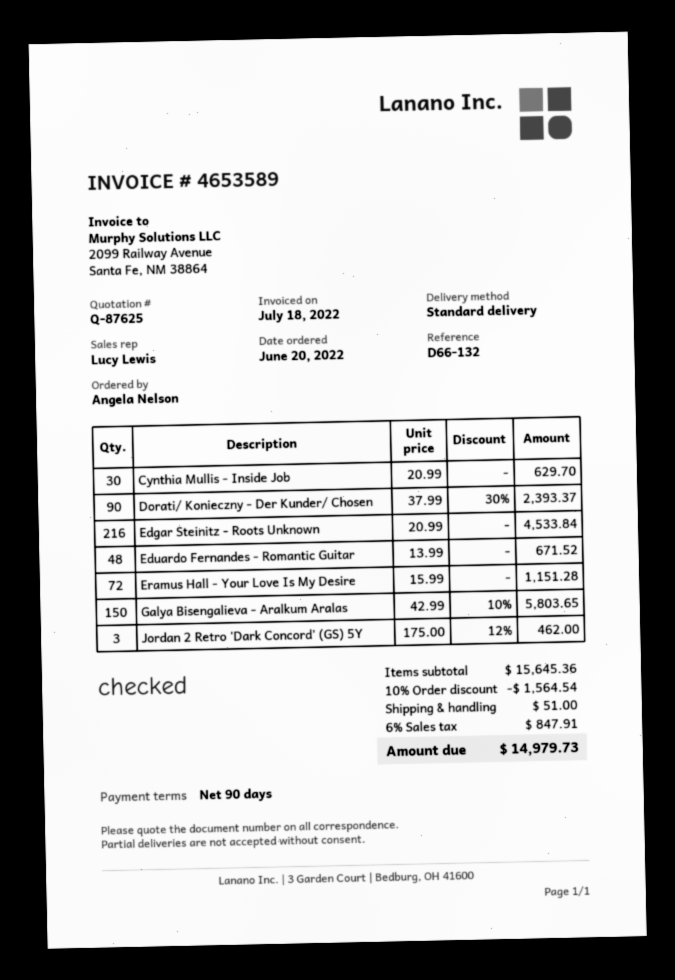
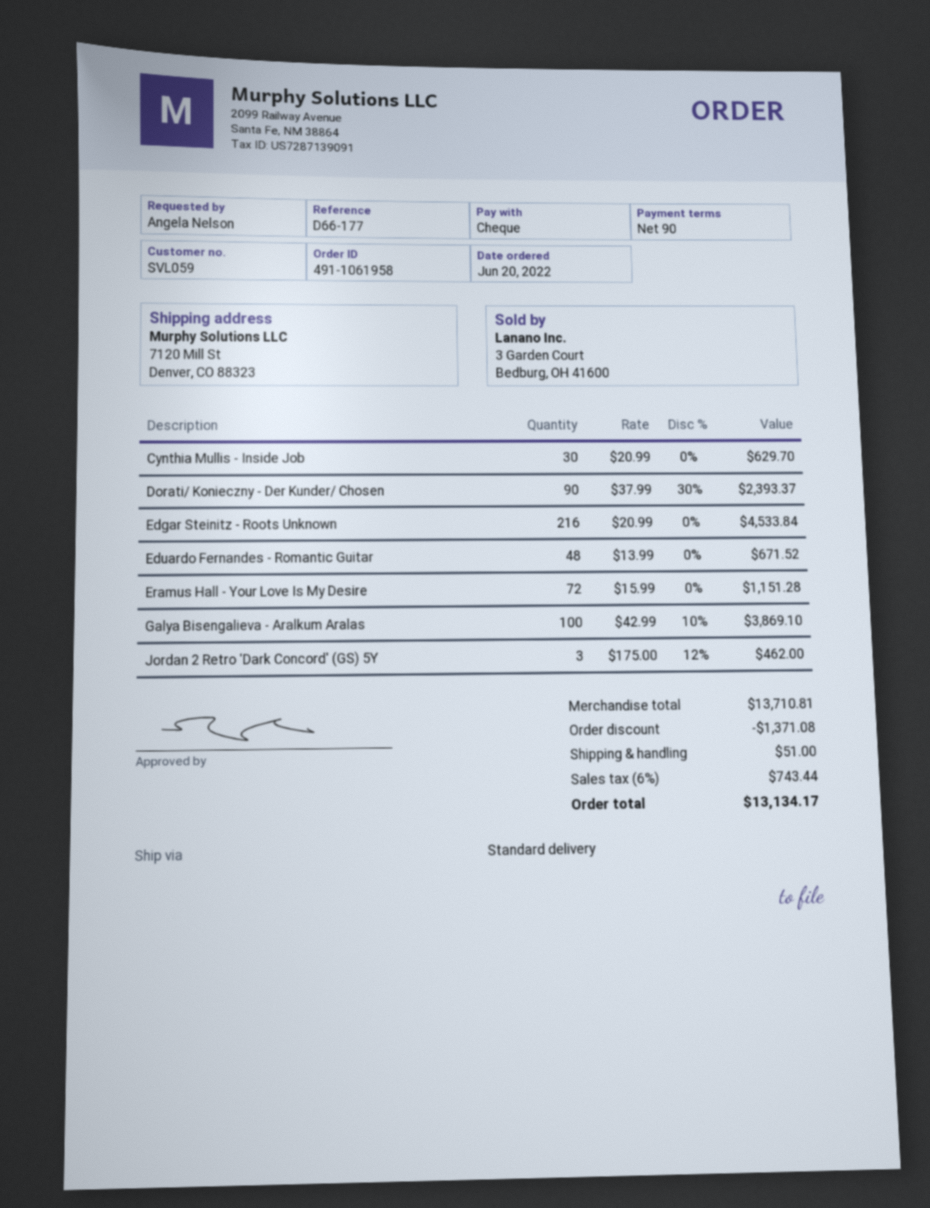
reference: D66-132 -> D66-177
Galya Bisengalieva - Aralkum Aralas: 150 x 42.99 - 10% = 5803.65 -> 100 x 42.99 - 10% = 3869.10
subtotal: 15645.36 -> 13710.81
discount: 1564.54 -> 1371.08
tax: 6% = 847.91 -> 6% = 743.44
total: 14979.73 -> 13134.17

